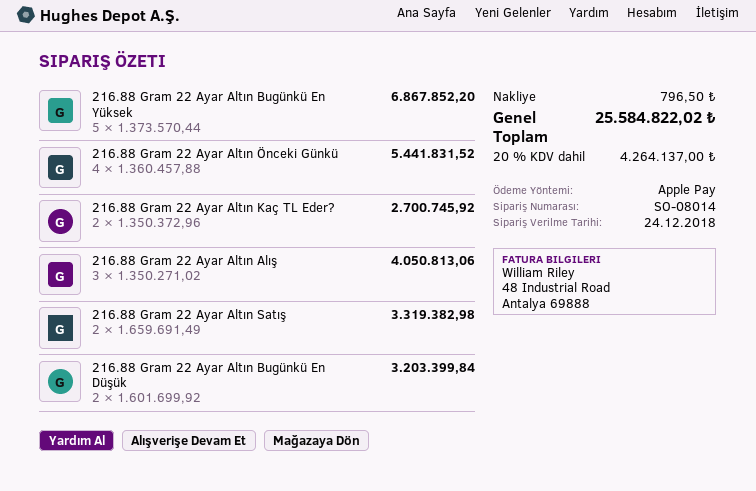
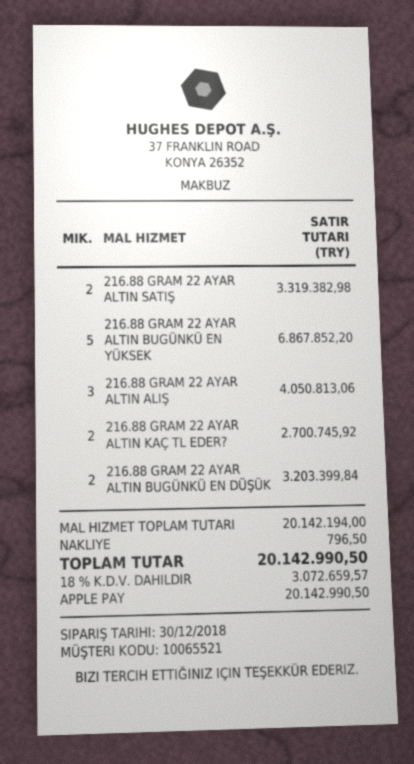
order date: 2018-12-24 -> 2018-12-30
216.88 Gram 22 Ayar Altın Önceki Günkü: 4 for 5441831.52 -> none
tax: 20% = 4264137.00 -> 18% = 3072659.57
total: 25584822.02 -> 20142990.50

